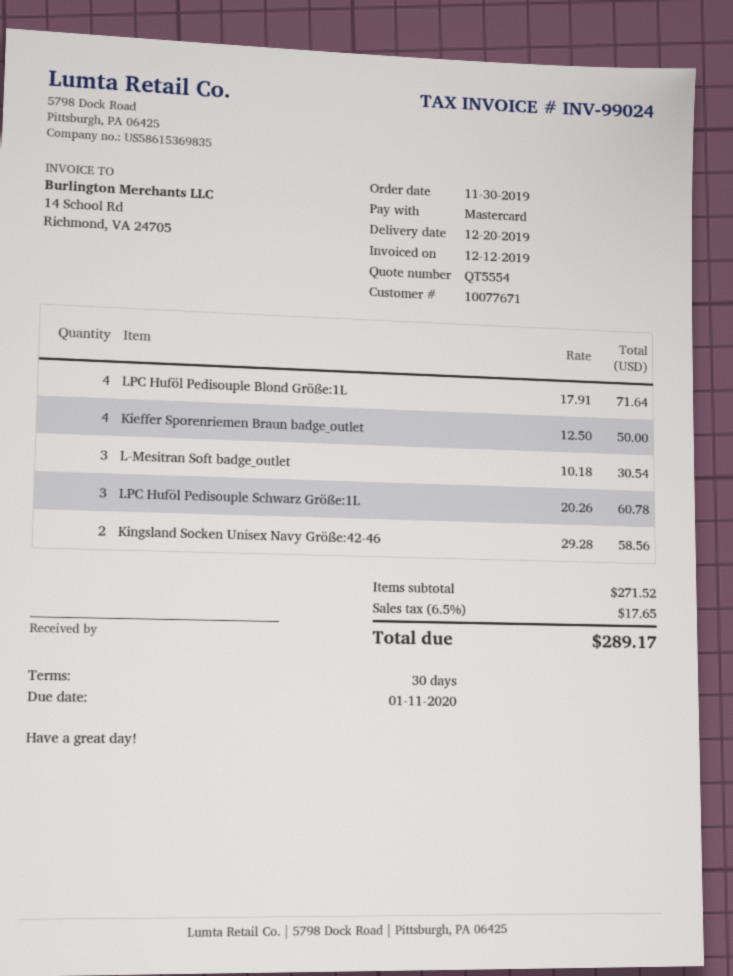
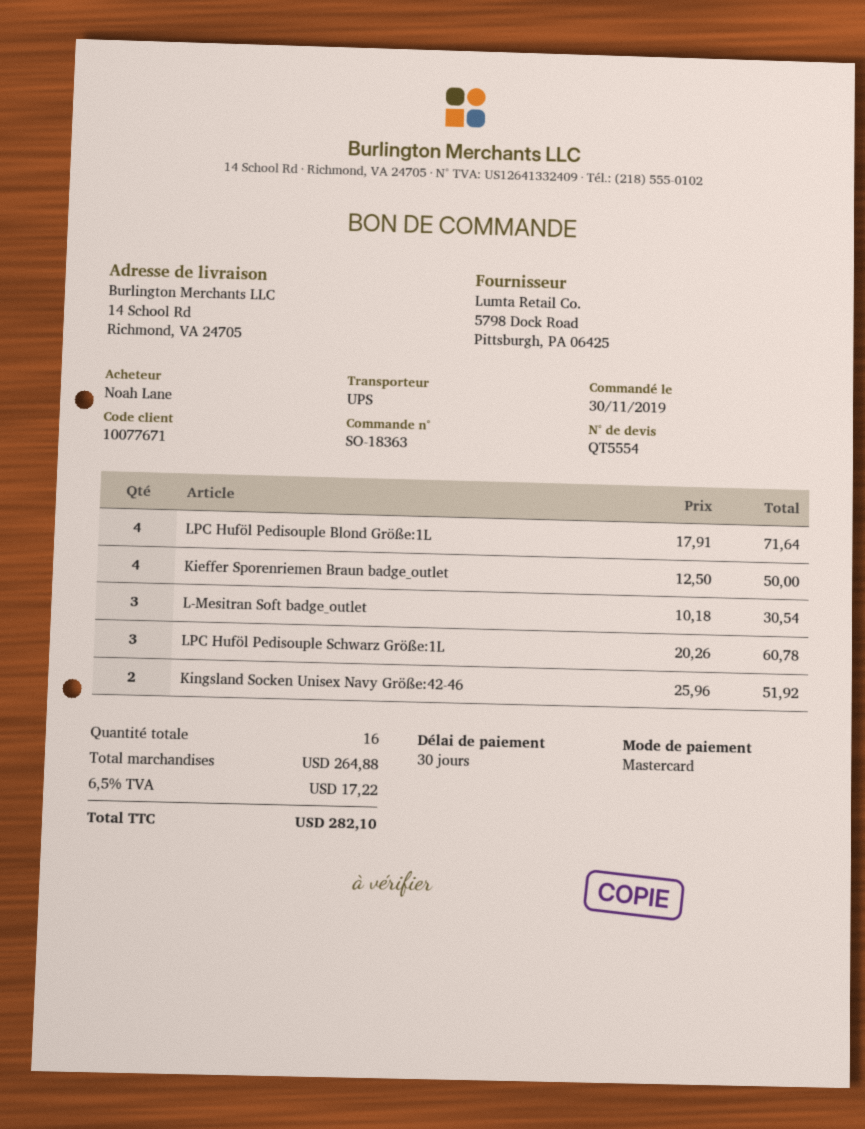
Kingsland Socken Unisex Navy Größe:42-46: 2 x 29.28 = 58.56 -> 2 x 25.96 = 51.92
subtotal: 271.52 -> 264.88
tax: 6.5% = 17.65 -> 6.5% = 17.22
total: 289.17 -> 282.10

